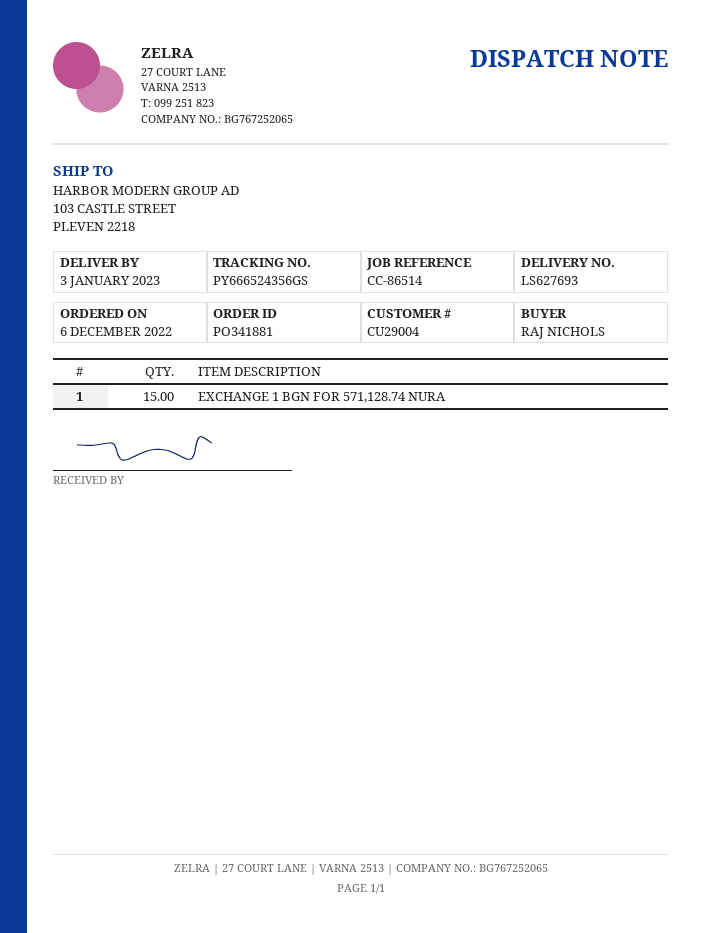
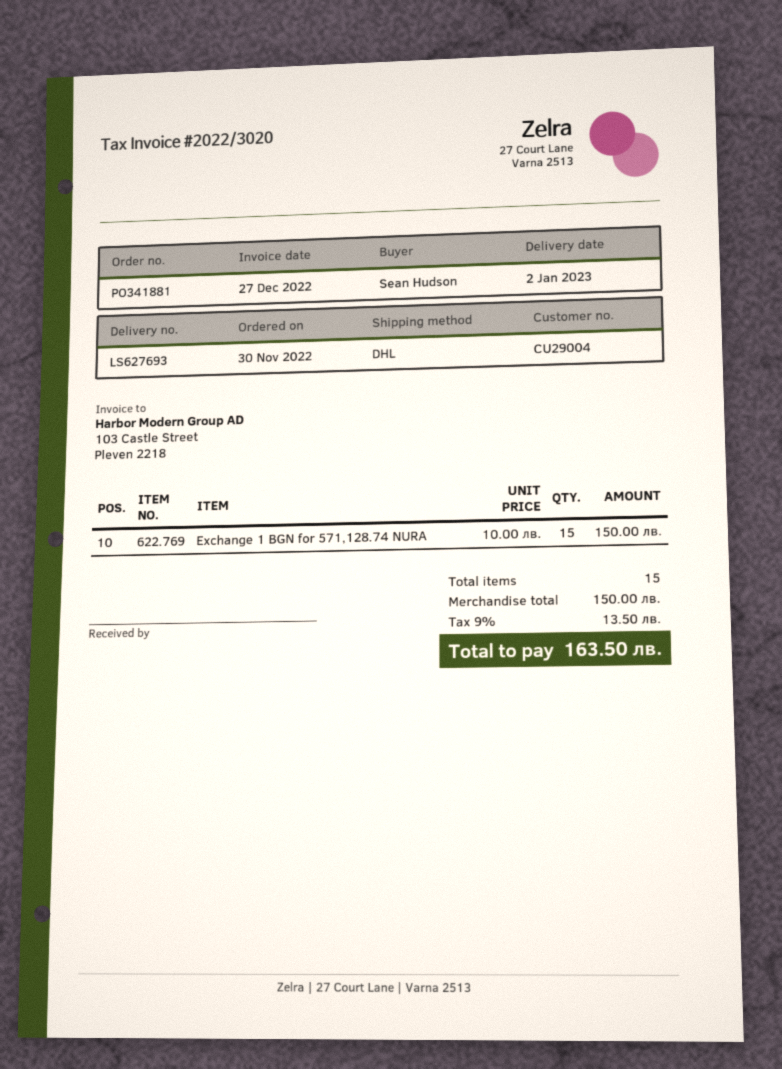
order date: 2022-12-06 -> 2022-11-30
delivery date: 2023-01-03 -> 2023-01-02
ordered by: RAJ NICHOLS -> Sean Hudson

